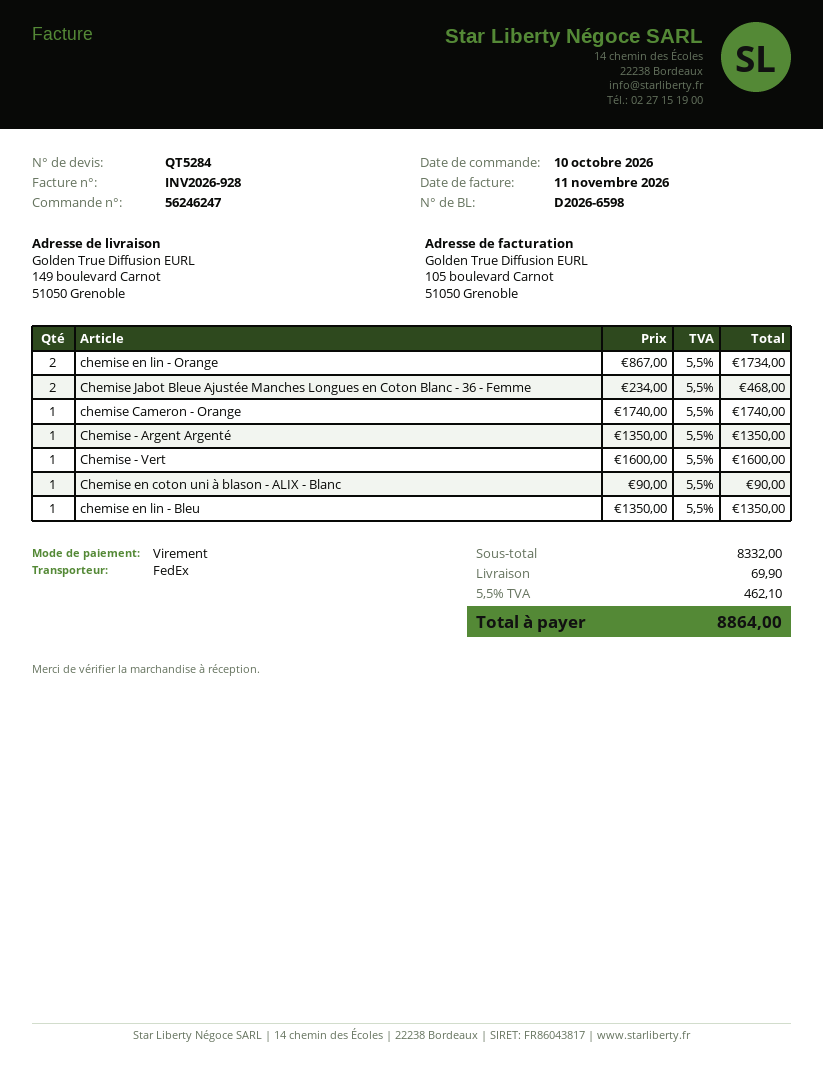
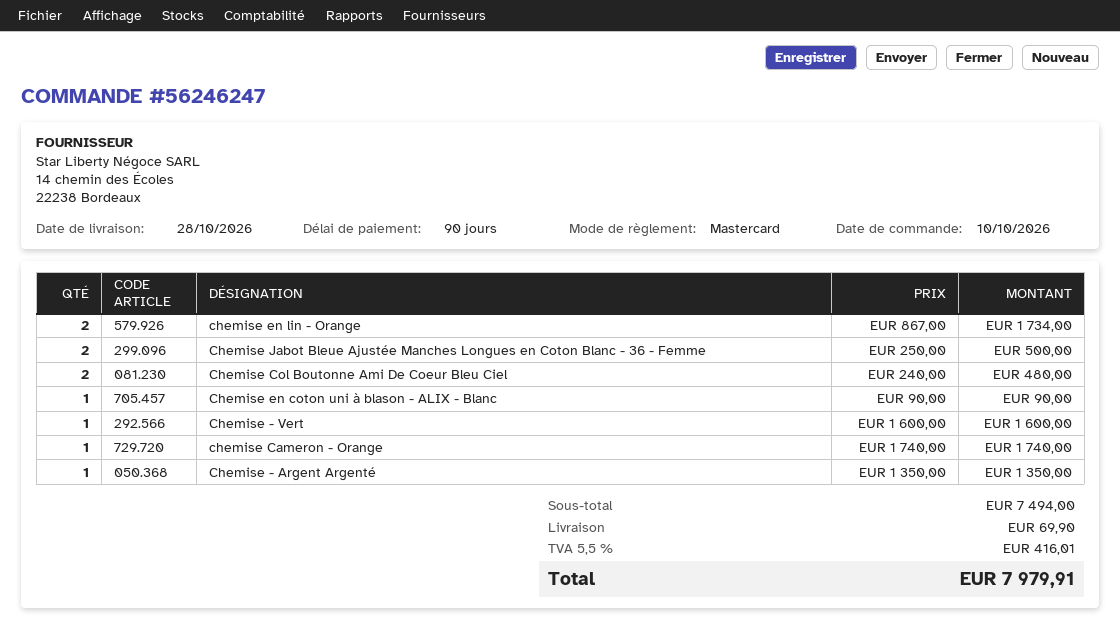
payment method: bank transfer -> Mastercard
Chemise Jabot Bleue Ajustée Manches Longues en Coton Blanc - 36 - Femme: 2 x 234.00 = 468.00 -> 2 x 250.00 = 500.00
chemise en lin - Bleu: 1 x 1350.00 = 1350.00 -> none
Chemise Col Boutonne Ami De Coeur Bleu Ciel: none -> 2 x 240.00 = 480.00
subtotal: 8332.00 -> 7494.00
tax: 5.5% = 462.10 -> 5.5% = 416.01
total: 8864.00 -> 7979.91

